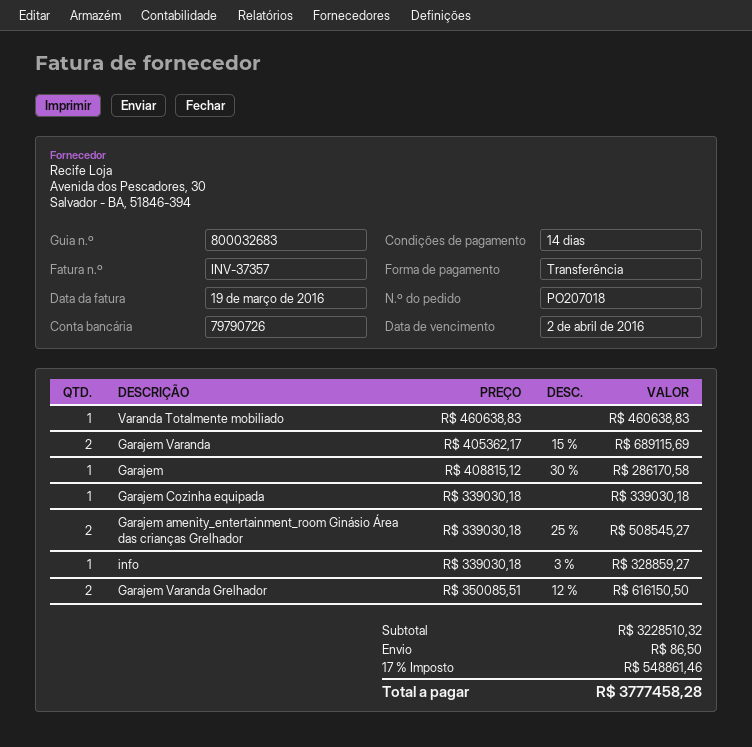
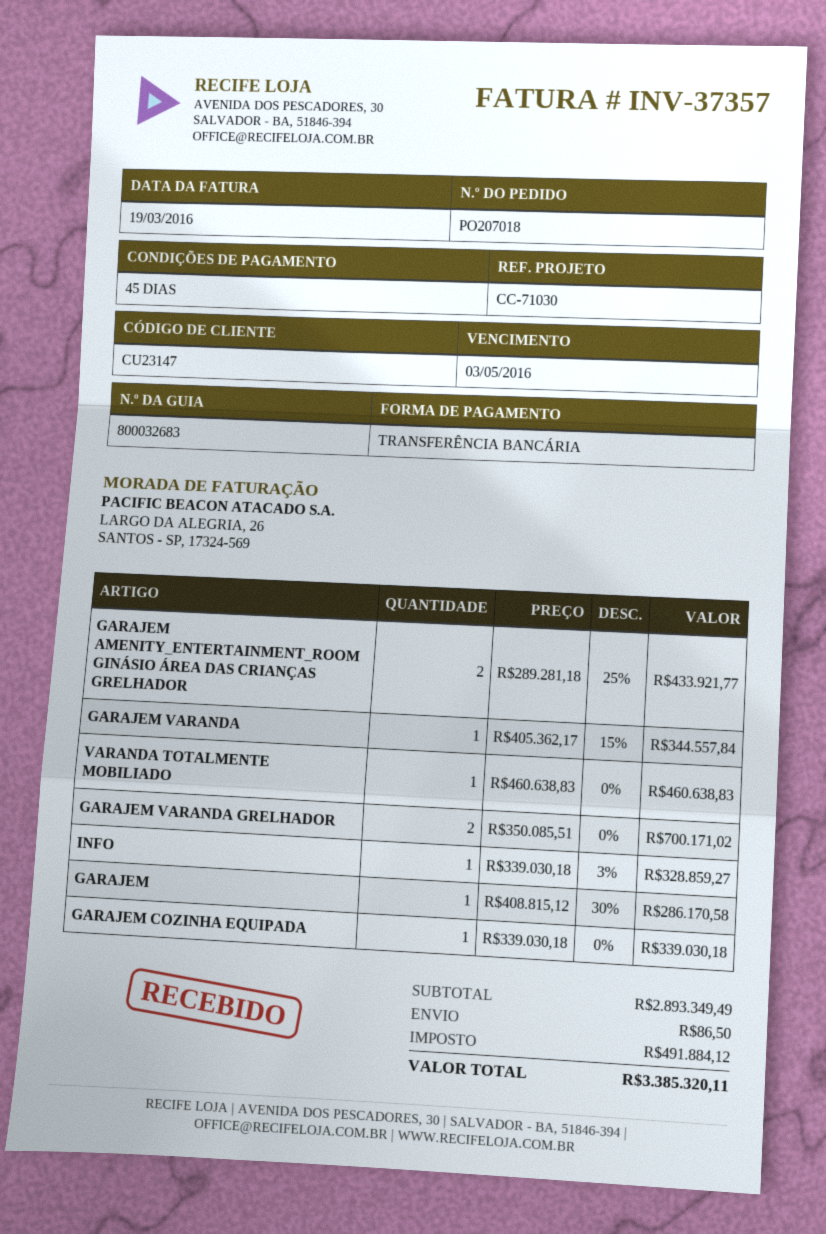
payment terms: 14 days -> 45 days
due date: 2016-04-02 -> 2016-05-03
Garajem Varanda: 2 x 405362.17 - 15% = 689115.69 -> 1 x 405362.17 - 15% = 344557.84
Garajem amenity_entertainment_room Ginásio Área das crianças Grelhador: 2 x 339030.18 - 25% = 508545.27 -> 2 x 289281.18 - 25% = 433921.77
Garajem Varanda Grelhador: 2 x 350085.51 - 12% = 616150.50 -> 2 x 350085.51 = 700171.02
subtotal: 3228510.32 -> 2893349.49
tax: 548861.46 -> 491884.12
total: 3777458.28 -> 3385320.11

